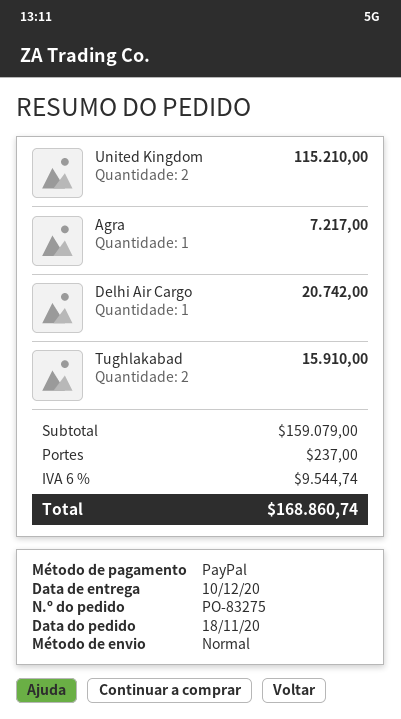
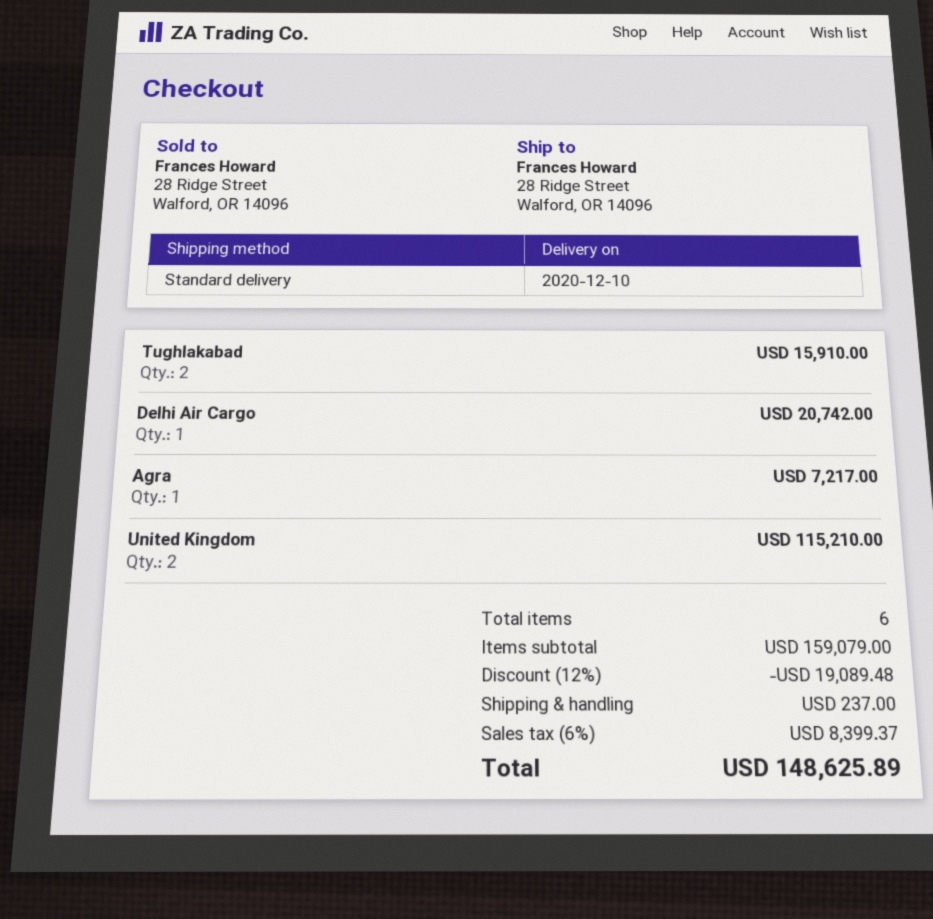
discount: none -> 12% = 19089.48
tax: 6% = 9544.74 -> 6% = 8399.37
total: 168860.74 -> 148625.89

